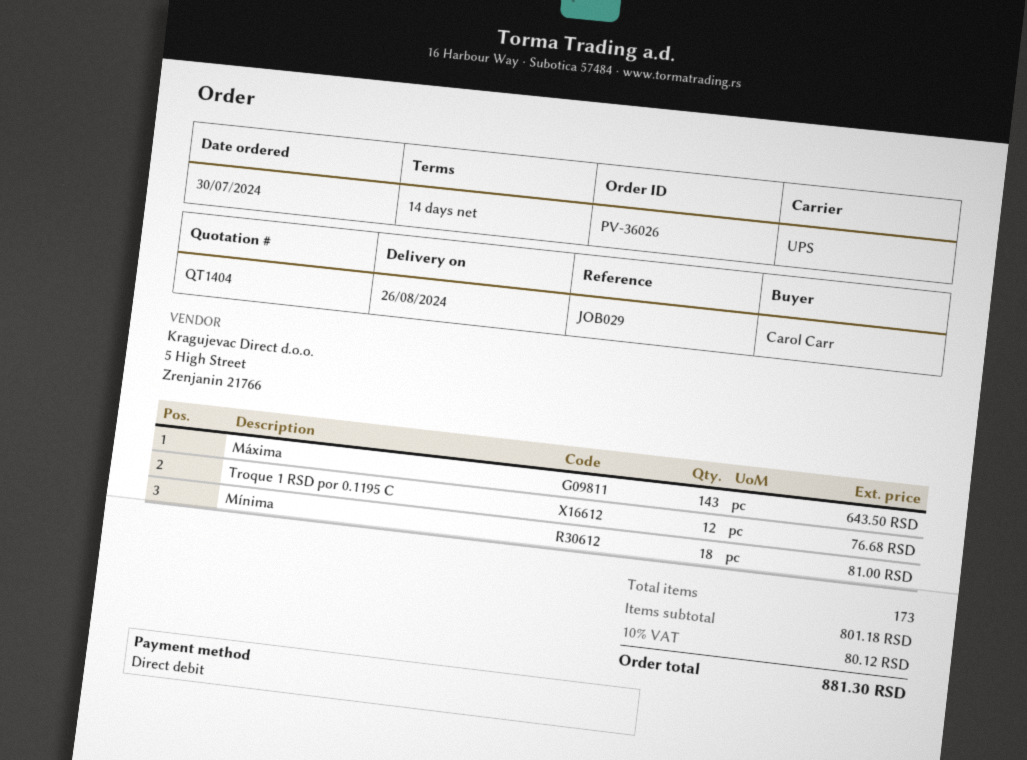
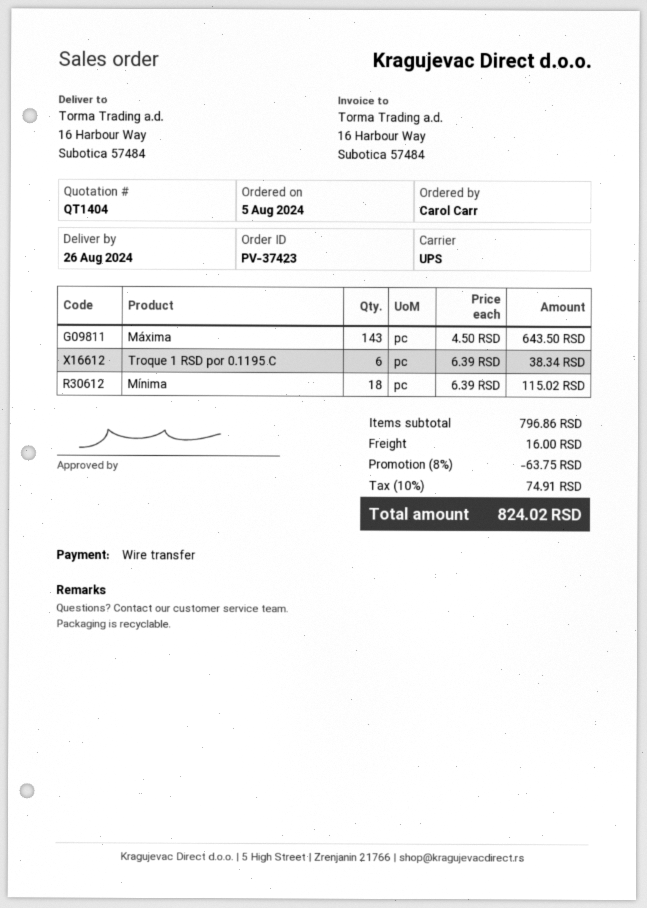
order number: PV-36026 -> PV-37423
order date: 2024-07-30 -> 2024-08-05
payment method: direct debit -> bank transfer
Troque 1 RSD por 0.1195 C: 12 for 76.68 -> 6 for 38.34
Mínima: 18 for 81.00 -> 18 for 115.02
subtotal: 801.18 -> 796.86
discount: none -> 8% = 63.75
shipping: none -> 16.00
tax: 10% = 80.12 -> 10% = 74.91
total: 881.30 -> 824.02

